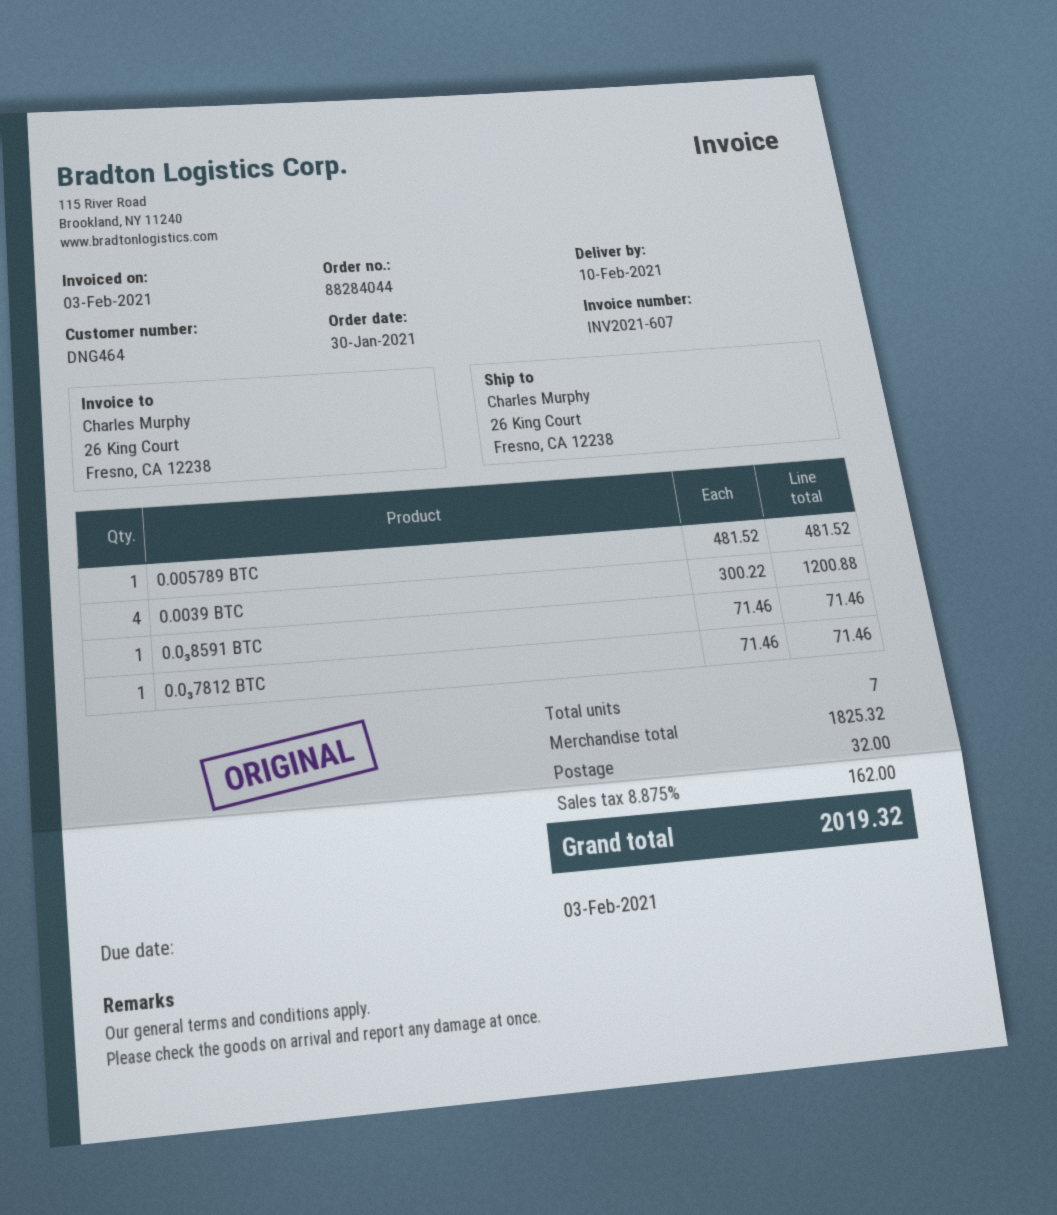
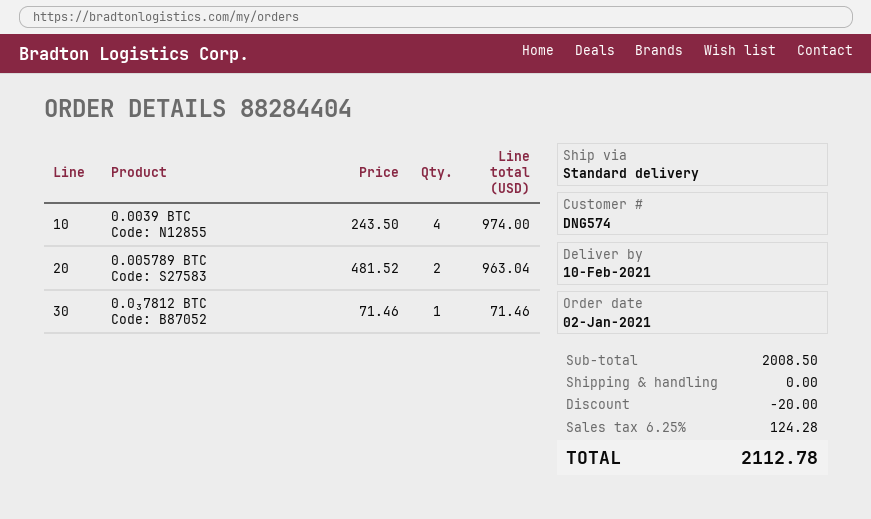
order number: 88284044 -> 88284404
order date: 2021-01-30 -> 2021-01-02
customer number: DNG464 -> DNG574
0.005789 BTC: 1 x 481.52 = 481.52 -> 2 x 481.52 = 963.04
0.0039 BTC: 4 x 300.22 = 1200.88 -> 4 x 243.50 = 974.00
0.0₃8591 BTC: 1 x 71.46 = 71.46 -> none
subtotal: 1825.32 -> 2008.50
discount: none -> 20.00
shipping: 32.00 -> 0.00
tax: 8.875% = 162.00 -> 6.25% = 124.28
total: 2019.32 -> 2112.78

